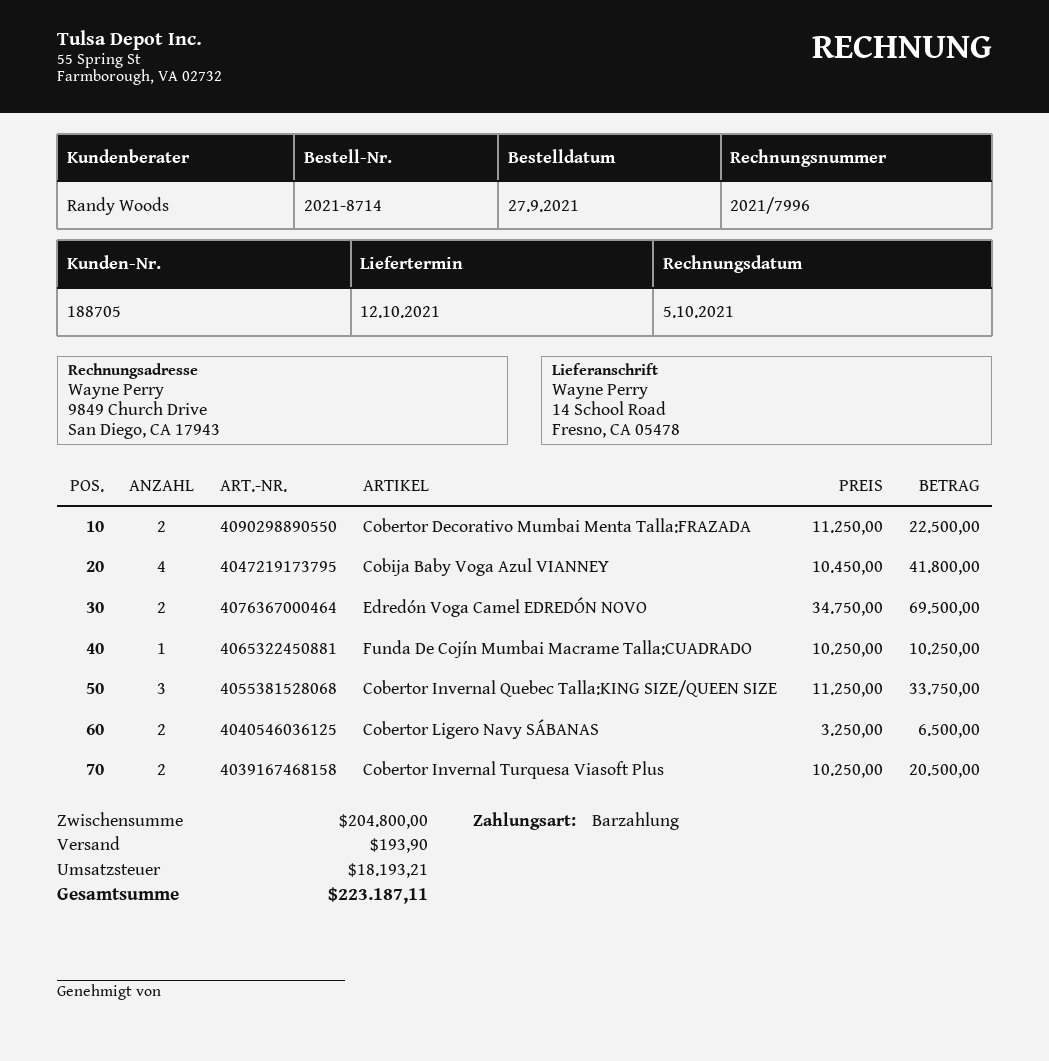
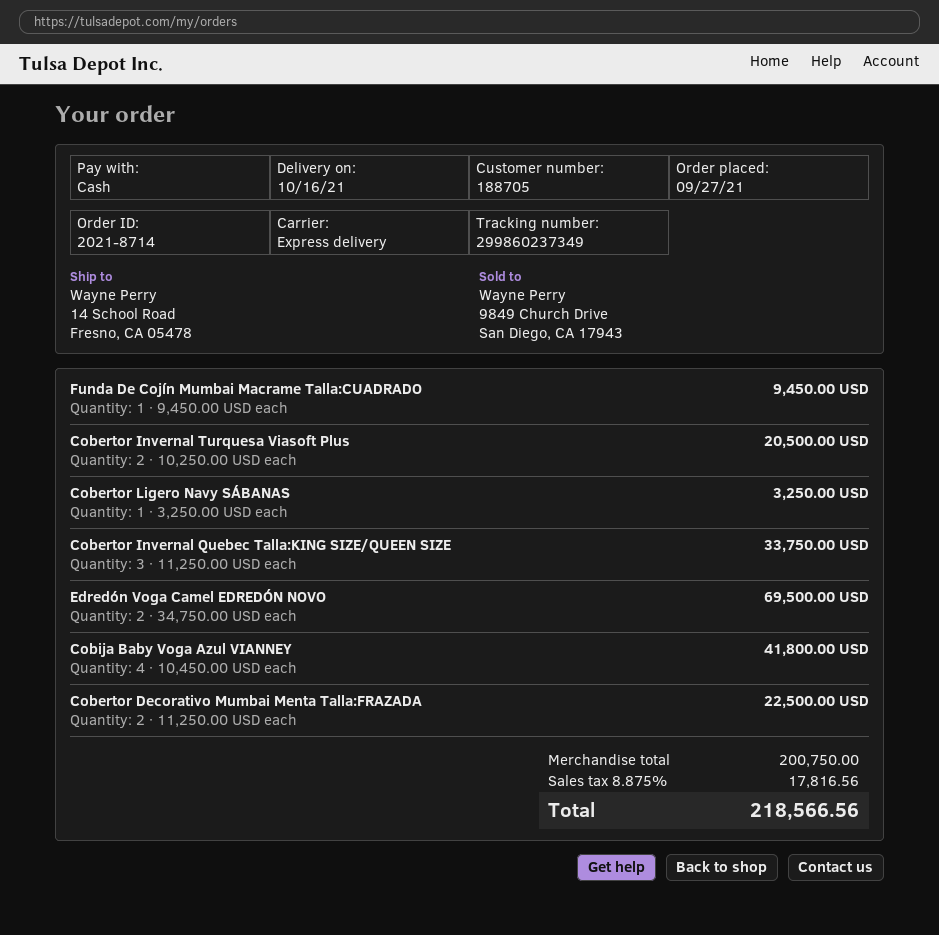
delivery date: 2021-10-12 -> 2021-10-16
Funda De Cojín Mumbai Macrame Talla:CUADRADO: 1 x 10250.00 = 10250.00 -> 1 x 9450.00 = 9450.00
Cobertor Ligero Navy SÁBANAS: 2 x 3250.00 = 6500.00 -> 1 x 3250.00 = 3250.00
subtotal: 204800.00 -> 200750.00
shipping: 193.90 -> none
tax: 18193.21 -> 17816.56
total: 223187.11 -> 218566.56

